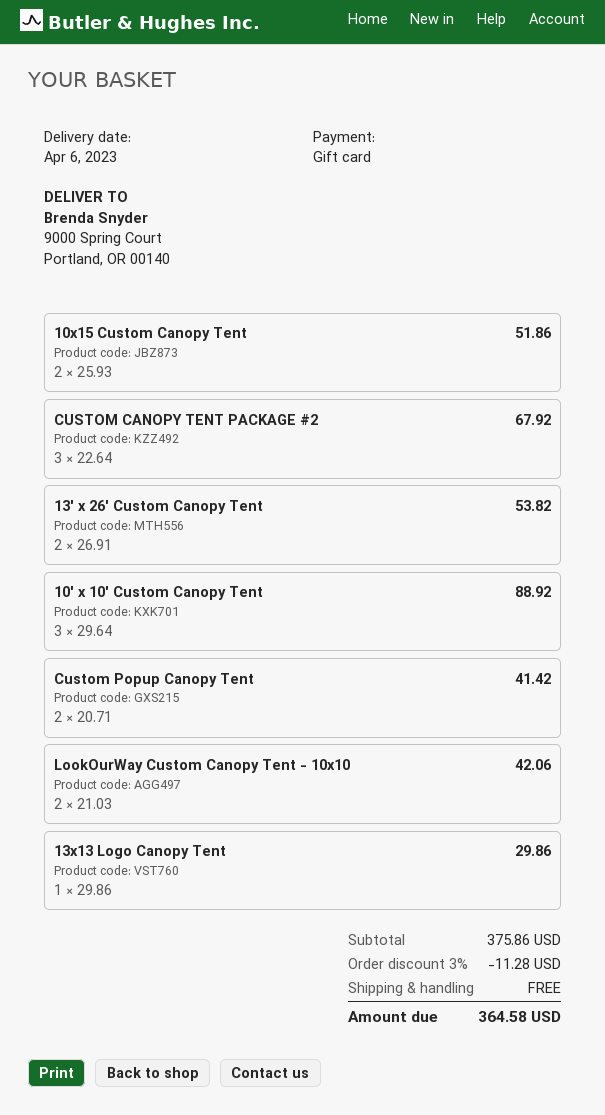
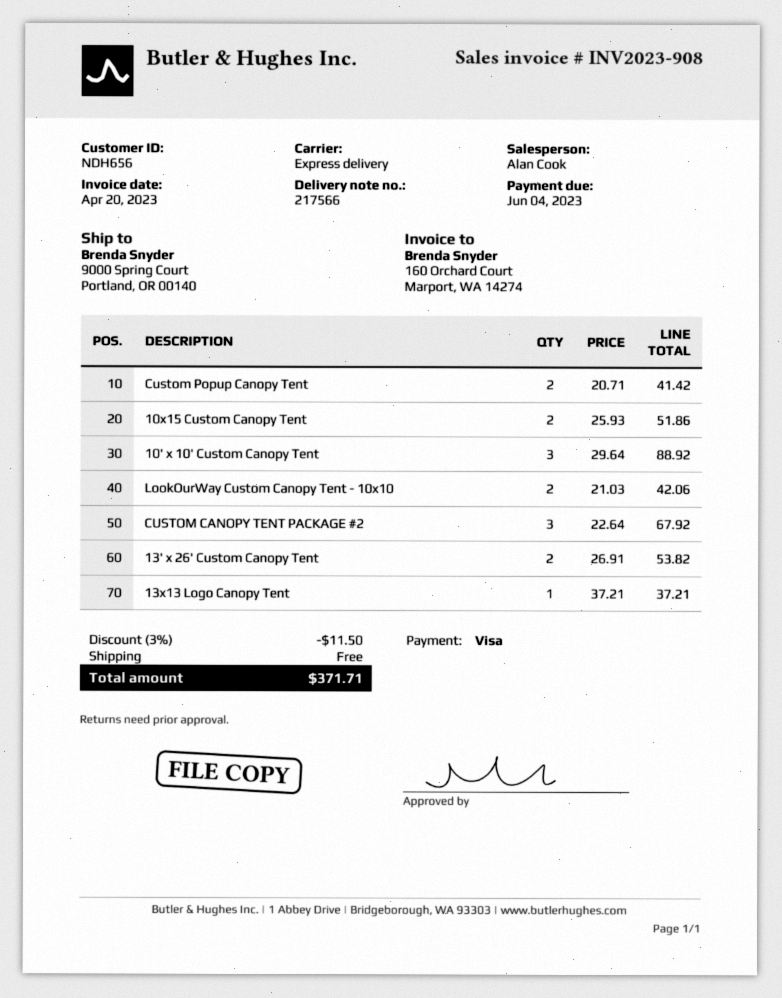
payment method: gift card -> Visa
13x13 Logo Canopy Tent: 1 x 29.86 = 29.86 -> 1 x 37.21 = 37.21
discount: 3% = 11.28 -> 3% = 11.50
total: 364.58 -> 371.71

